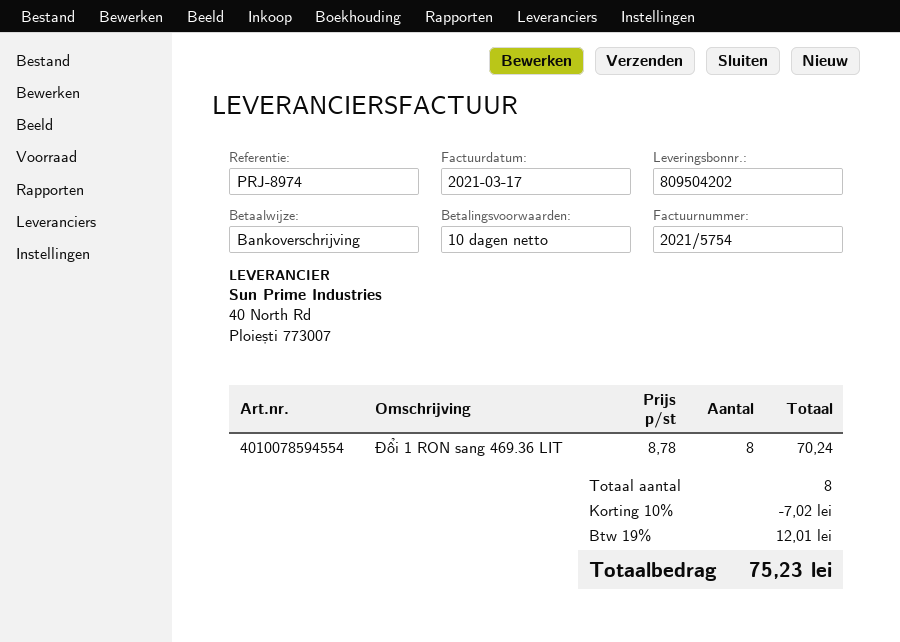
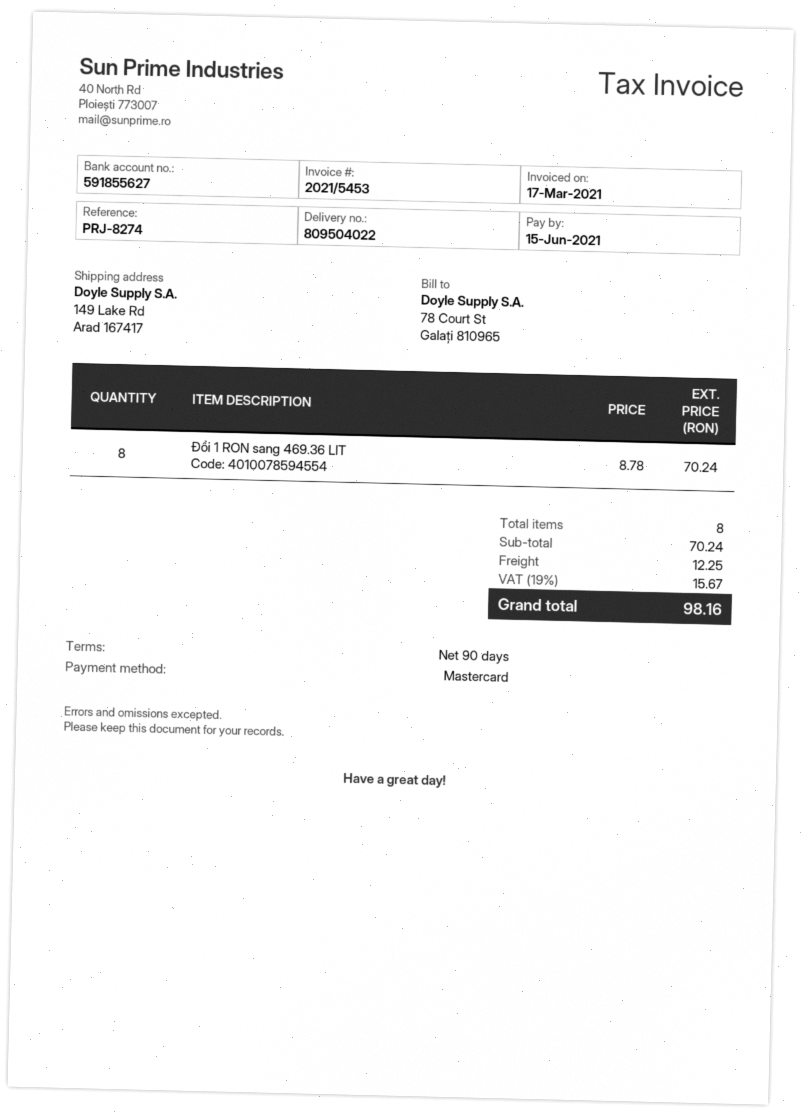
delivery note number: 809504202 -> 809504022
invoice number: 2021/5754 -> 2021/5453
payment terms: 10 days -> 90 days
reference: PRJ-8974 -> PRJ-8274
payment method: bank transfer -> Mastercard
discount: 10% = 7.02 -> none
shipping: none -> 12.25
tax: 19% = 12.01 -> 19% = 15.67
total: 75.23 -> 98.16

